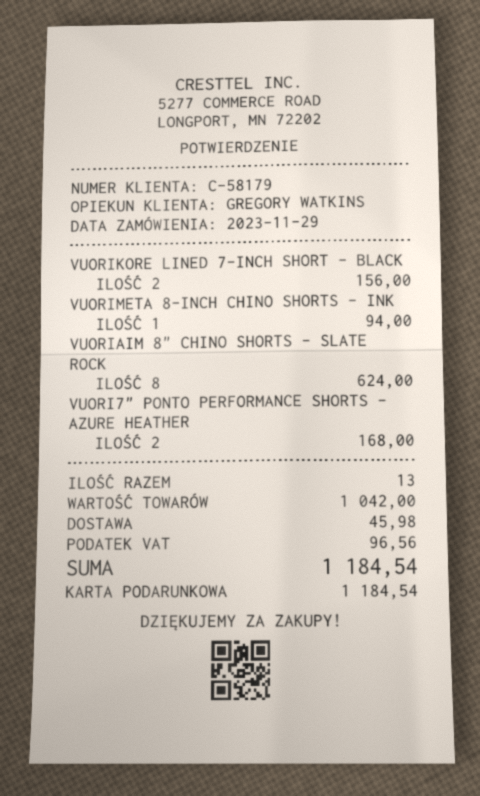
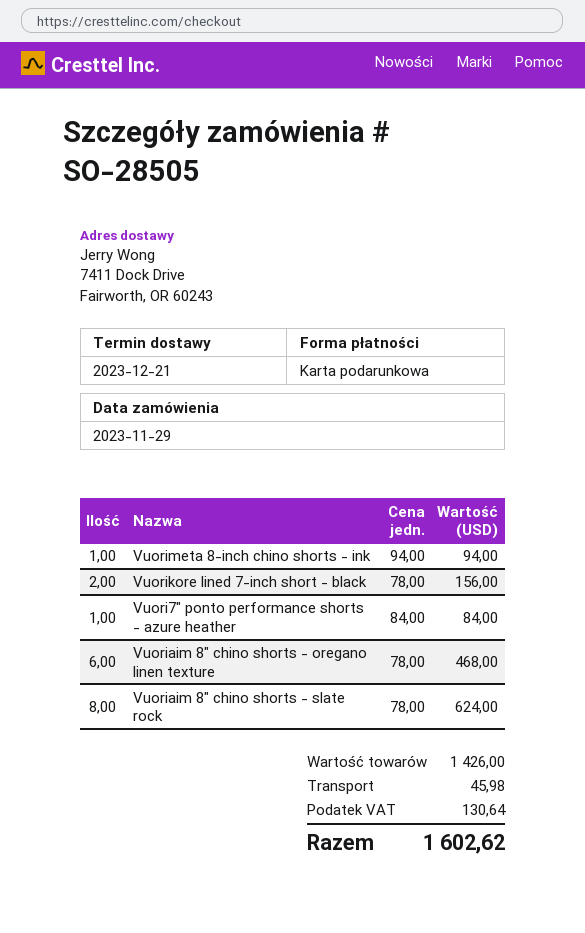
VUORI7" PONTO PERFORMANCE SHORTS - AZURE HEATHER: 2 for 168.00 -> 1 for 84.00
Vuoriaim 8" chino shorts - oregano linen texture: none -> 6 for 468.00
subtotal: 1042.00 -> 1426.00
tax: 96.56 -> 130.64
total: 1184.54 -> 1602.62

